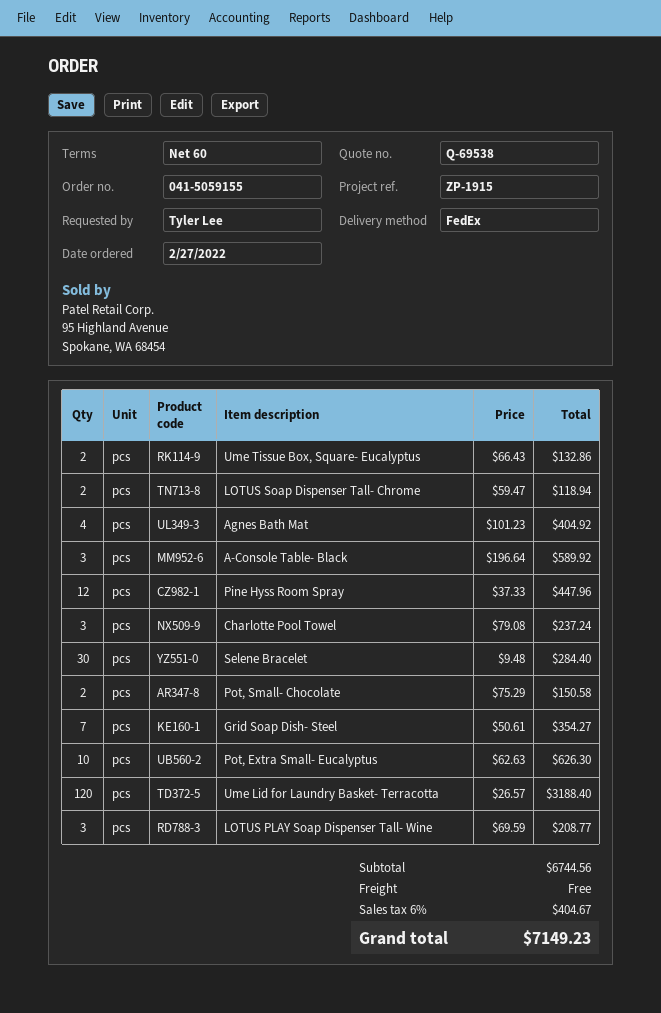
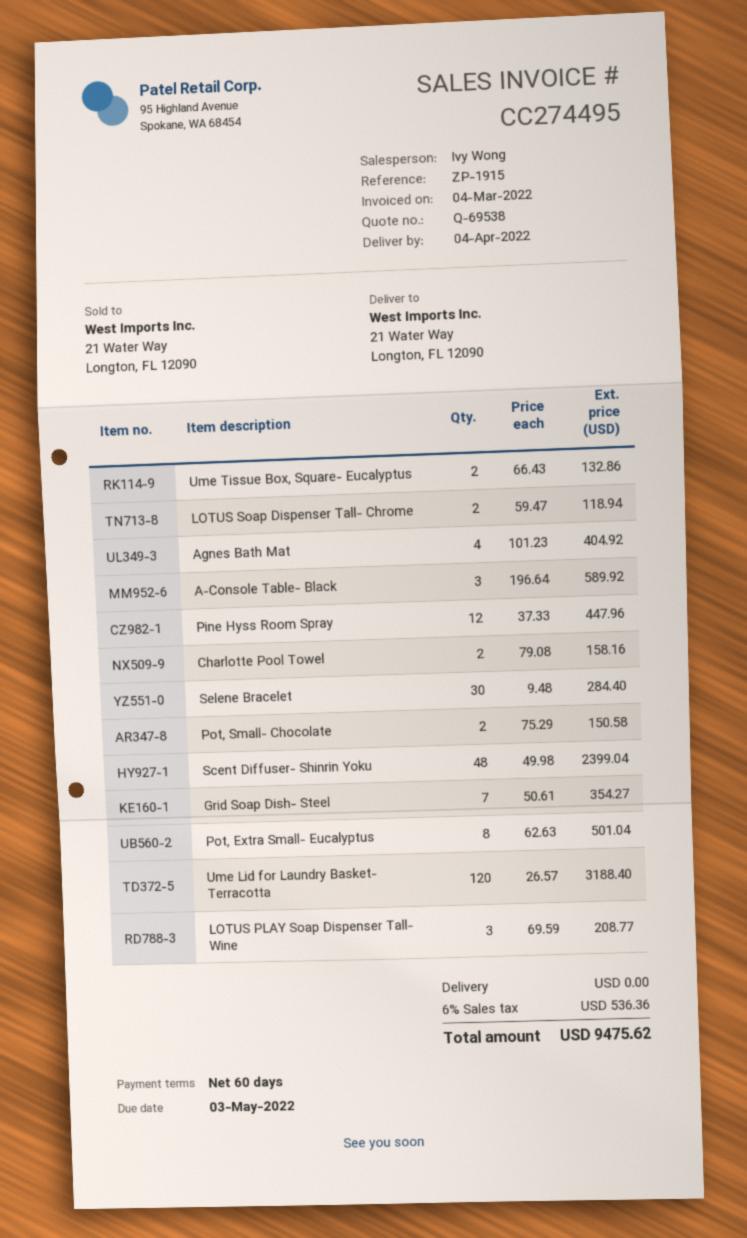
Charlotte Pool Towel: 3 x 79.08 = 237.24 -> 2 x 79.08 = 158.16
Pot, Extra Small- Eucalyptus: 10 x 62.63 = 626.30 -> 8 x 62.63 = 501.04
Scent Diffuser- Shinrin Yoku: none -> 48 x 49.98 = 2399.04
tax: 6% = 404.67 -> 6% = 536.36
total: 7149.23 -> 9475.62

